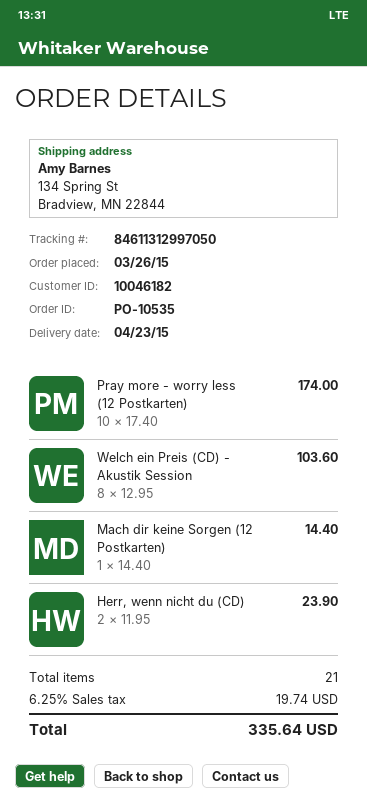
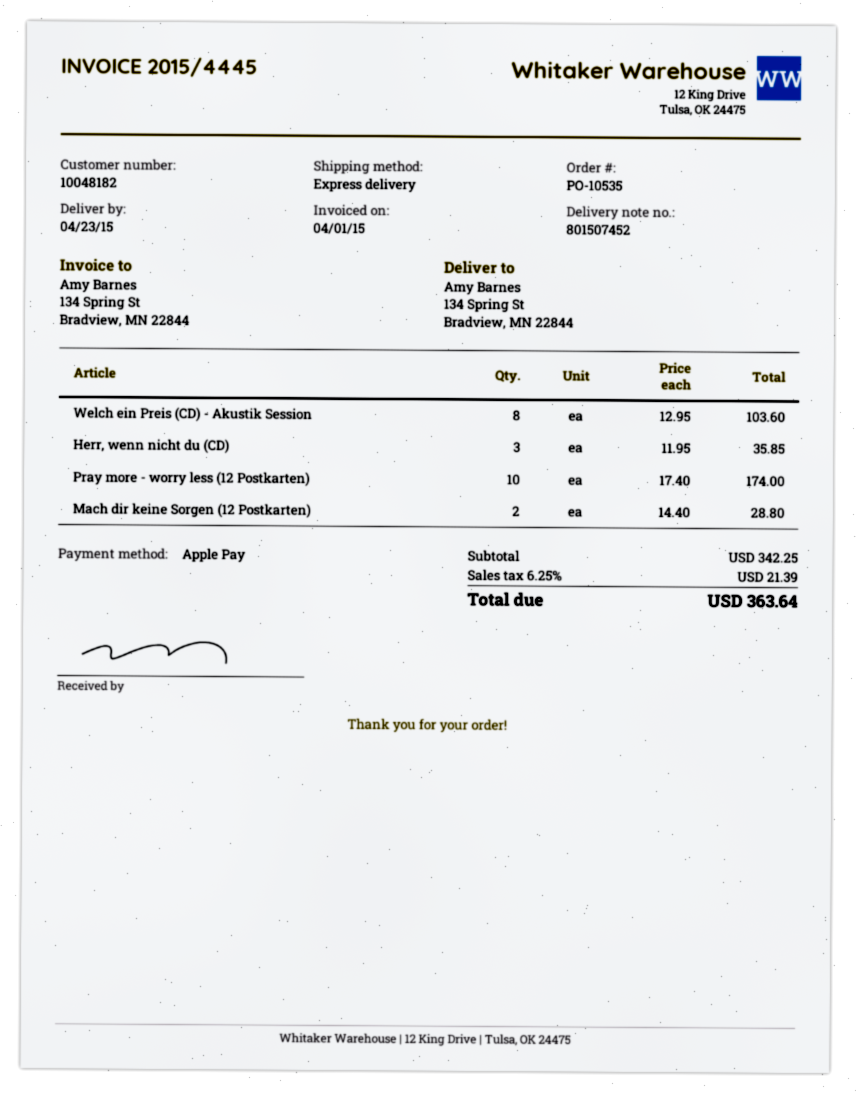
customer number: 10046182 -> 10048182
Mach dir keine Sorgen (12 Postkarten): 1 x 14.40 = 14.40 -> 2 x 14.40 = 28.80
Herr, wenn nicht du (CD): 2 x 11.95 = 23.90 -> 3 x 11.95 = 35.85
tax: 6.25% = 19.74 -> 6.25% = 21.39
total: 335.64 -> 363.64

